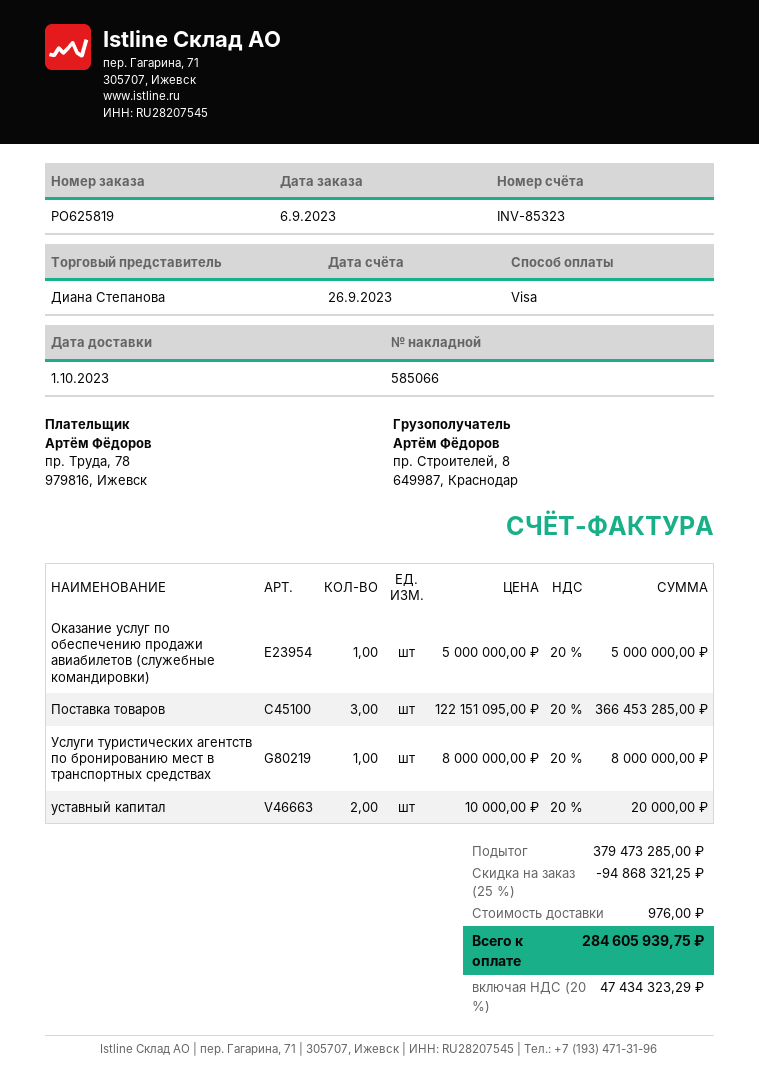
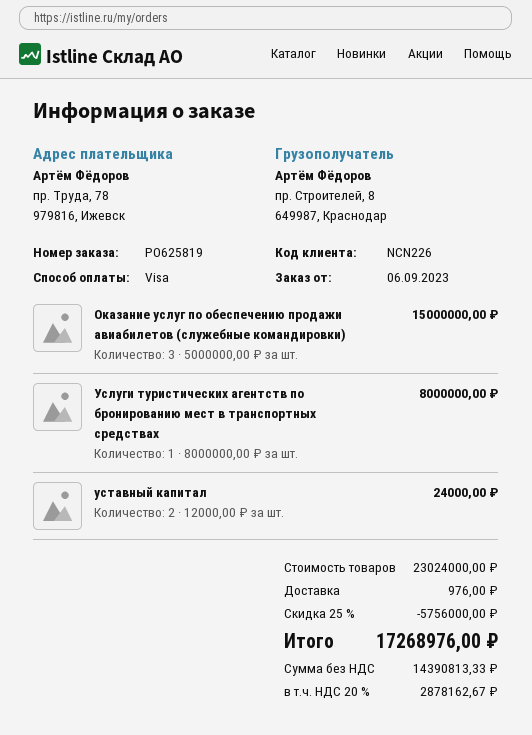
Оказание услуг по обеспечению продажи авиабилетов (служебные командировки): 1 x 5000000.00 = 5000000.00 -> 3 x 5000000.00 = 15000000.00
Поставка товаров: 3 x 122151095.00 = 366453285.00 -> none
уставный капитал: 2 x 10000.00 = 20000.00 -> 2 x 12000.00 = 24000.00
subtotal: 379473285.00 -> 23024000.00
discount: 25% = 94868321.25 -> 25% = 5756000.00
tax: 20% = 47434323.29 -> 20% = 2878162.67
total: 284605939.75 -> 17268976.00

